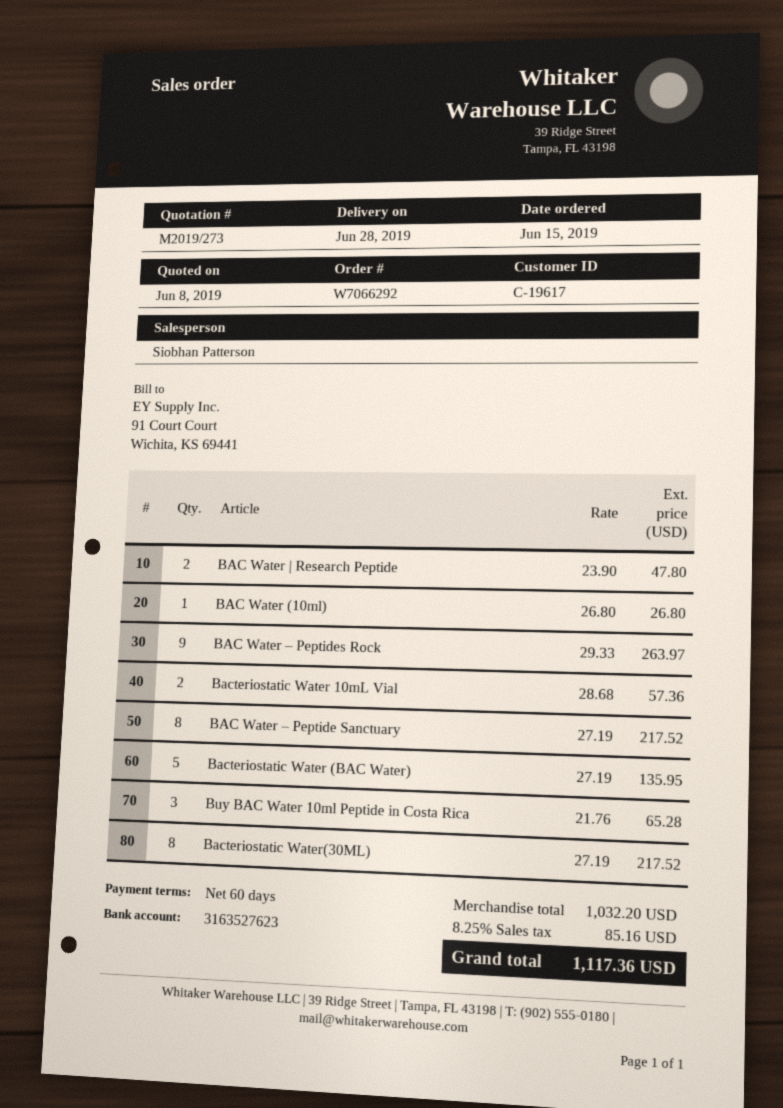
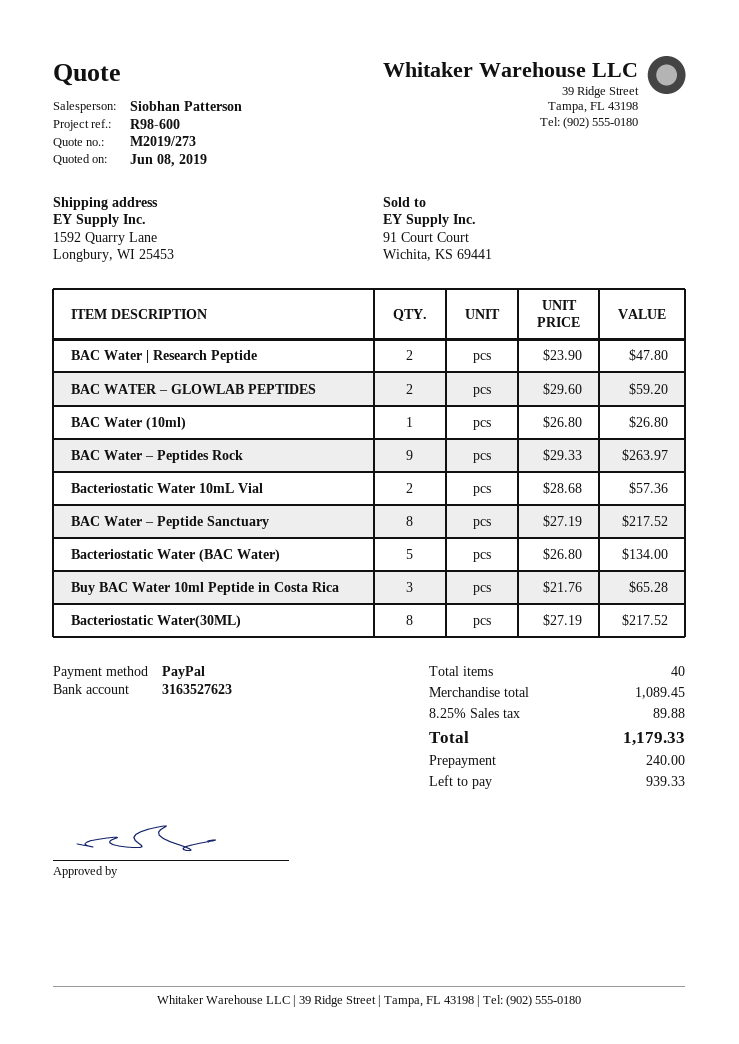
Bacteriostatic Water (BAC Water): 5 x 27.19 = 135.95 -> 5 x 26.80 = 134.00
BAC WATER – GLOWLAB PEPTIDES: none -> 2 x 29.60 = 59.20
subtotal: 1032.20 -> 1089.45
tax: 8.25% = 85.16 -> 8.25% = 89.88
total: 1117.36 -> 1179.33

